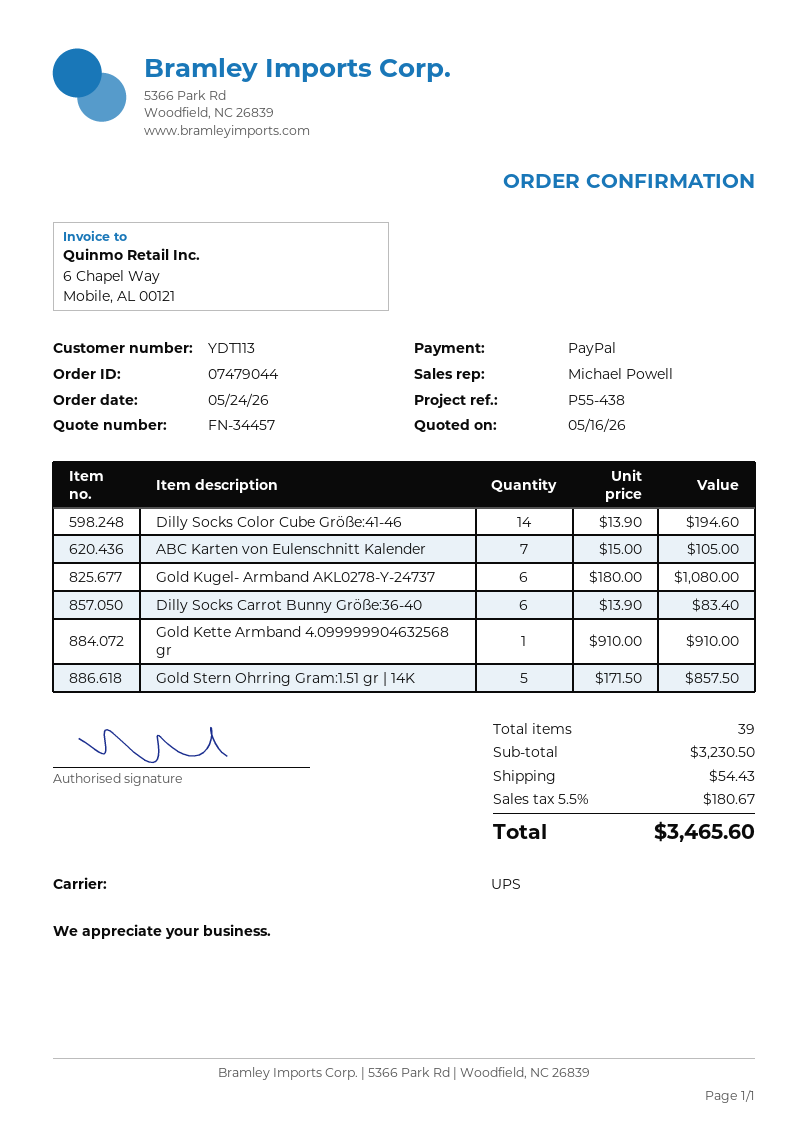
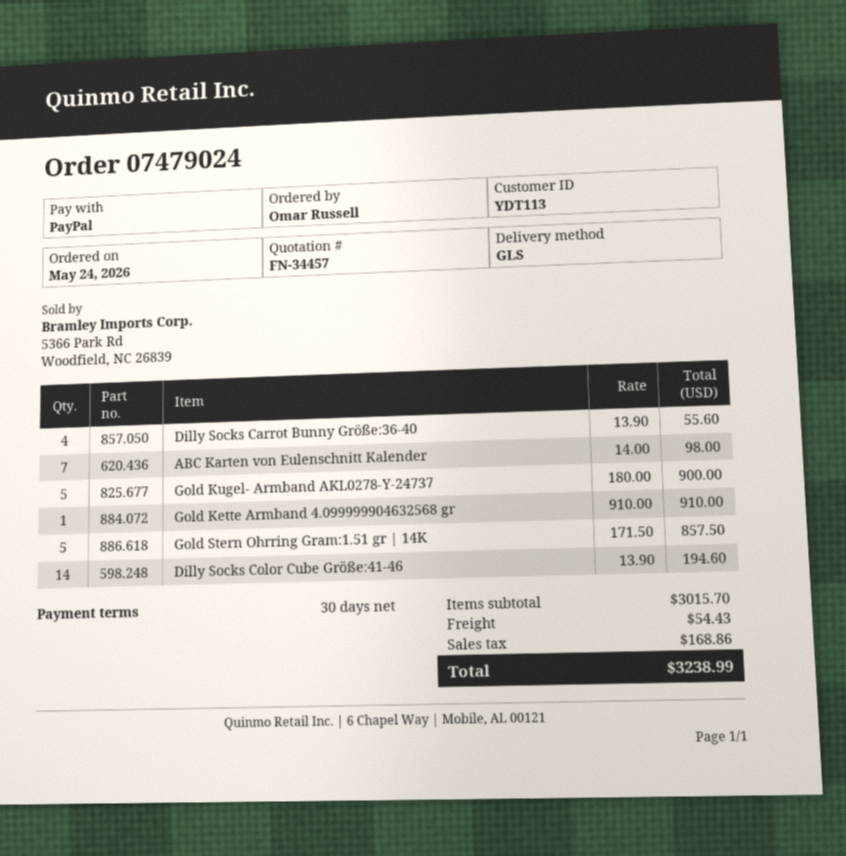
order number: 07479044 -> 07479024
shipping method: UPS -> GLS
ABC Karten von Eulenschnitt Kalender: 7 x 15.00 = 105.00 -> 7 x 14.00 = 98.00
Gold Kugel- Armband AKL0278-Y-24737: 6 x 180.00 = 1080.00 -> 5 x 180.00 = 900.00
Dilly Socks Carrot Bunny Größe:36-40: 6 x 13.90 = 83.40 -> 4 x 13.90 = 55.60
subtotal: 3230.50 -> 3015.70
tax: 180.67 -> 168.86
total: 3465.60 -> 3238.99

